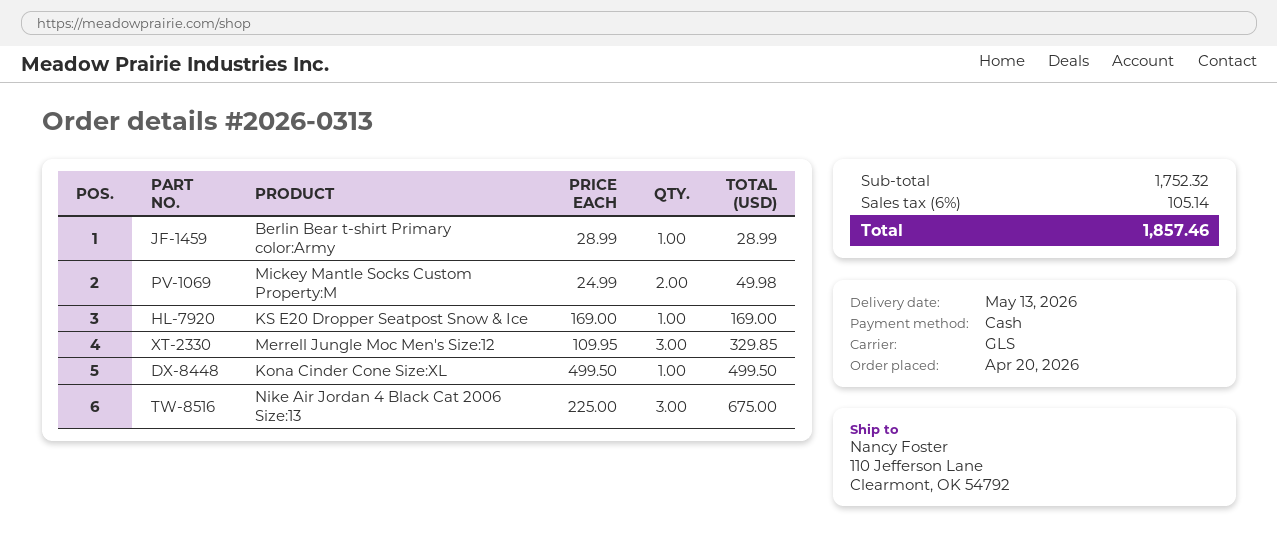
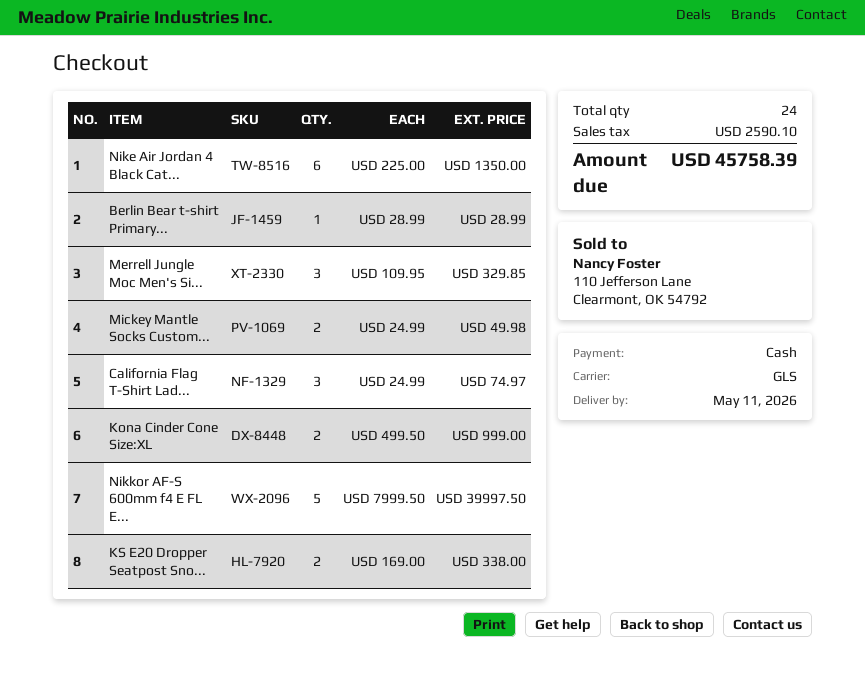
delivery date: 2026-05-13 -> 2026-05-11
KS E20 Dropper Seatpost Snow & Ice: 1 x 169.00 = 169.00 -> 2 x 169.00 = 338.00
Kona Cinder Cone Size:XL: 1 x 499.50 = 499.50 -> 2 x 499.50 = 999.00
Nike Air Jordan 4 Black Cat 2006 Size:13: 3 x 225.00 = 675.00 -> 6 x 225.00 = 1350.00
California Flag T-Shirt Lad...: none -> 3 x 24.99 = 74.97
Nikkor AF-S 600mm f4 E FL E...: none -> 5 x 7999.50 = 39997.50
tax: 105.14 -> 2590.10
total: 1857.46 -> 45758.39

